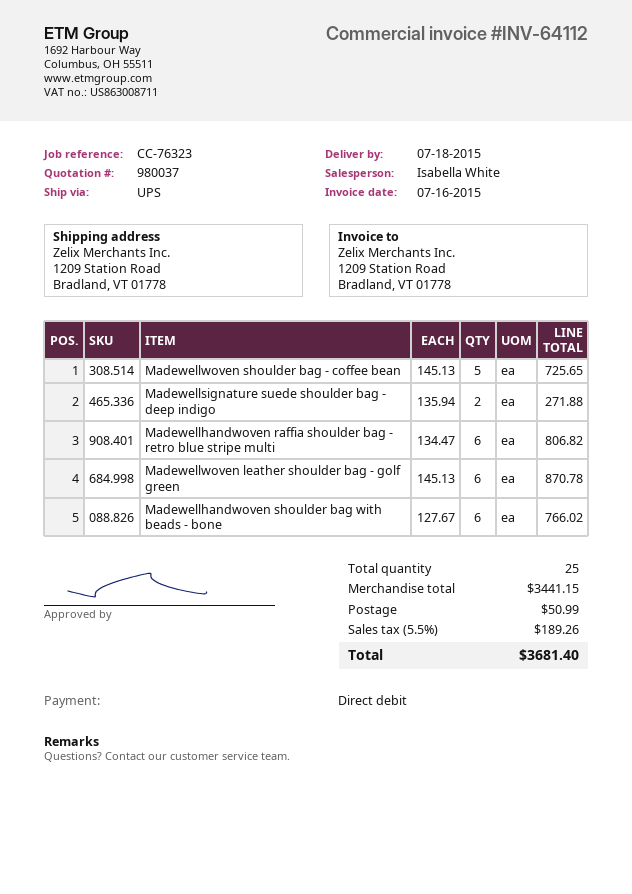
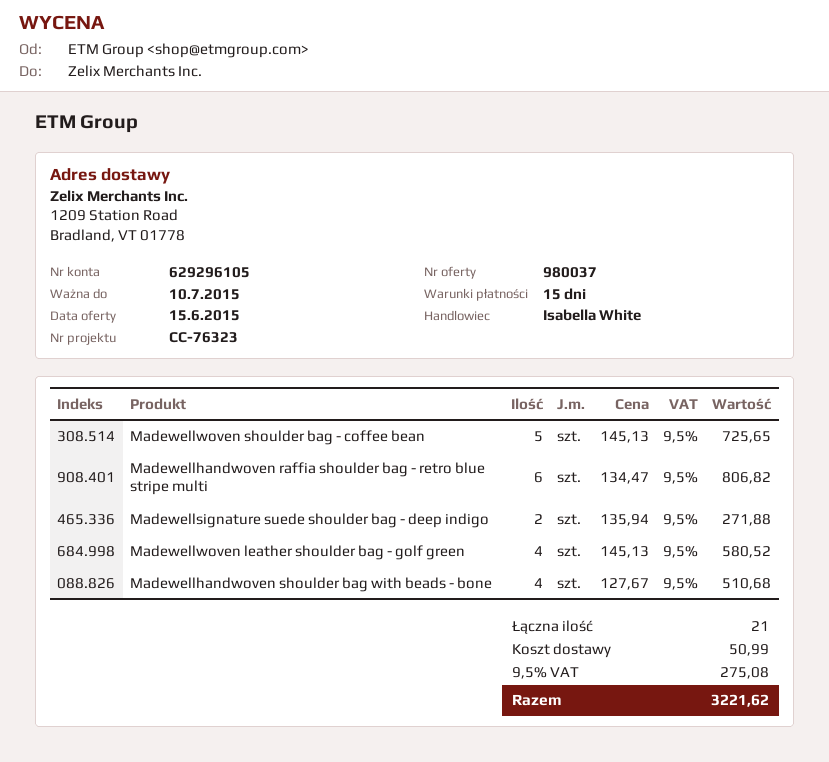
Madewellwoven leather shoulder bag - golf green: 6 x 145.13 = 870.78 -> 4 x 145.13 = 580.52
Madewellhandwoven shoulder bag with beads - bone: 6 x 127.67 = 766.02 -> 4 x 127.67 = 510.68
total quantity: 25 -> 21
tax: 5.5% = 189.26 -> 9.5% = 275.08
total: 3681.40 -> 3221.62

